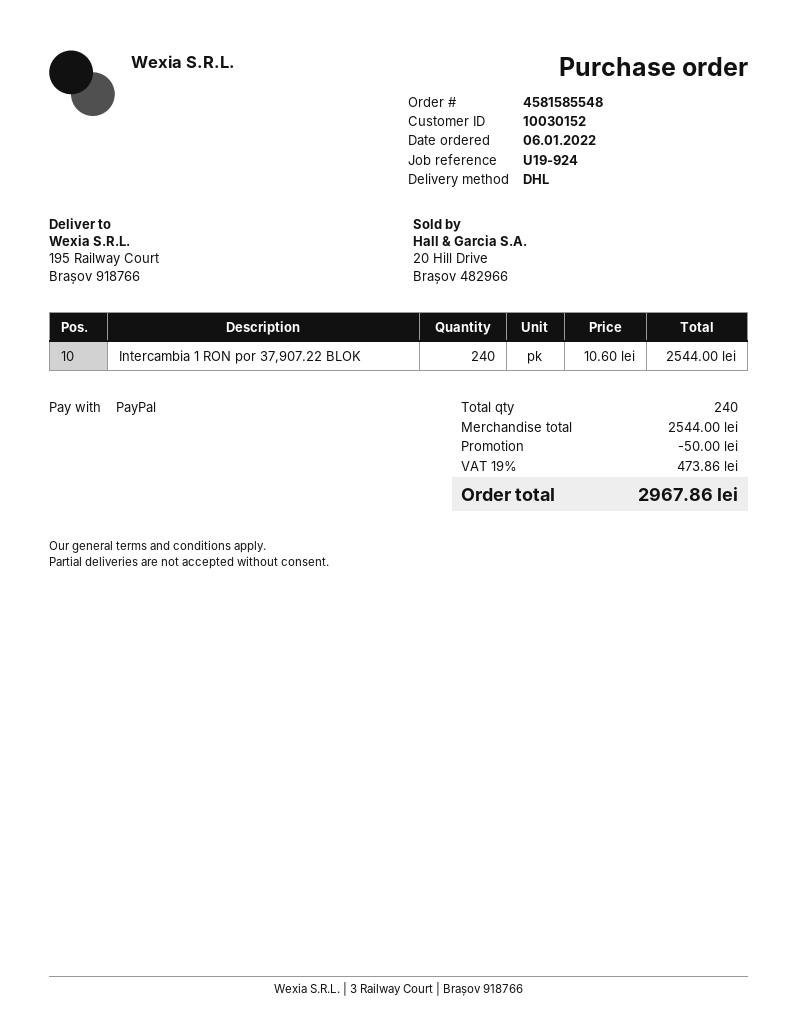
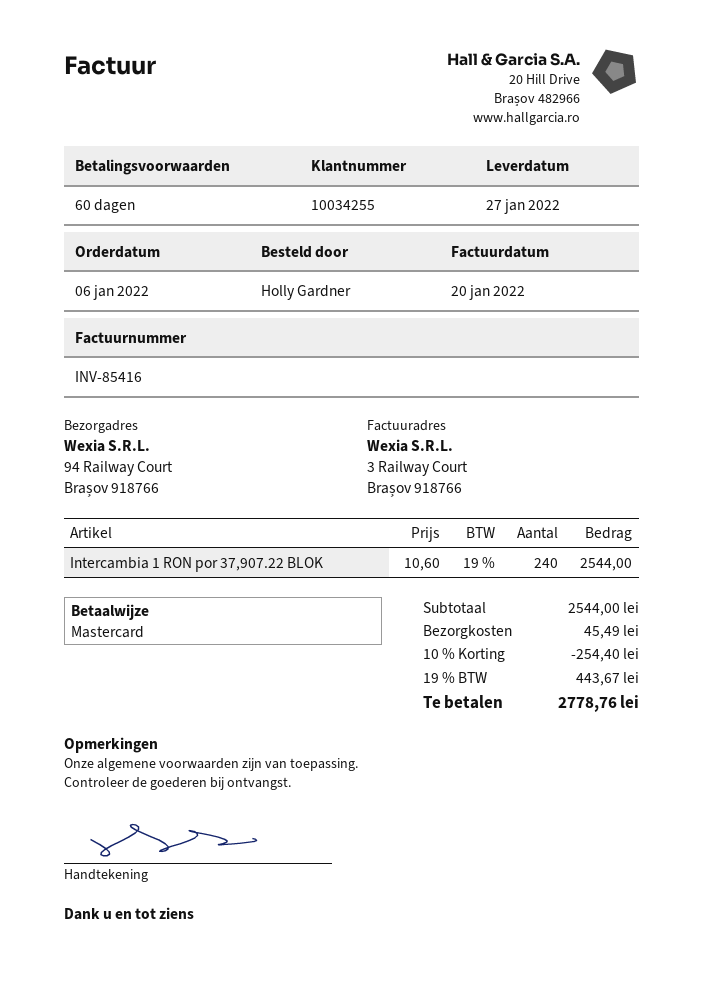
customer number: 10030152 -> 10034255
payment method: PayPal -> Mastercard
ship to: 195 Railway Court, Brașov 918766 -> 94 Railway Court, Brașov 918766
discount: 50.00 -> 254.40
shipping: none -> 45.49
tax: 19% = 473.86 -> 19% = 443.67
total: 2967.86 -> 2778.76

